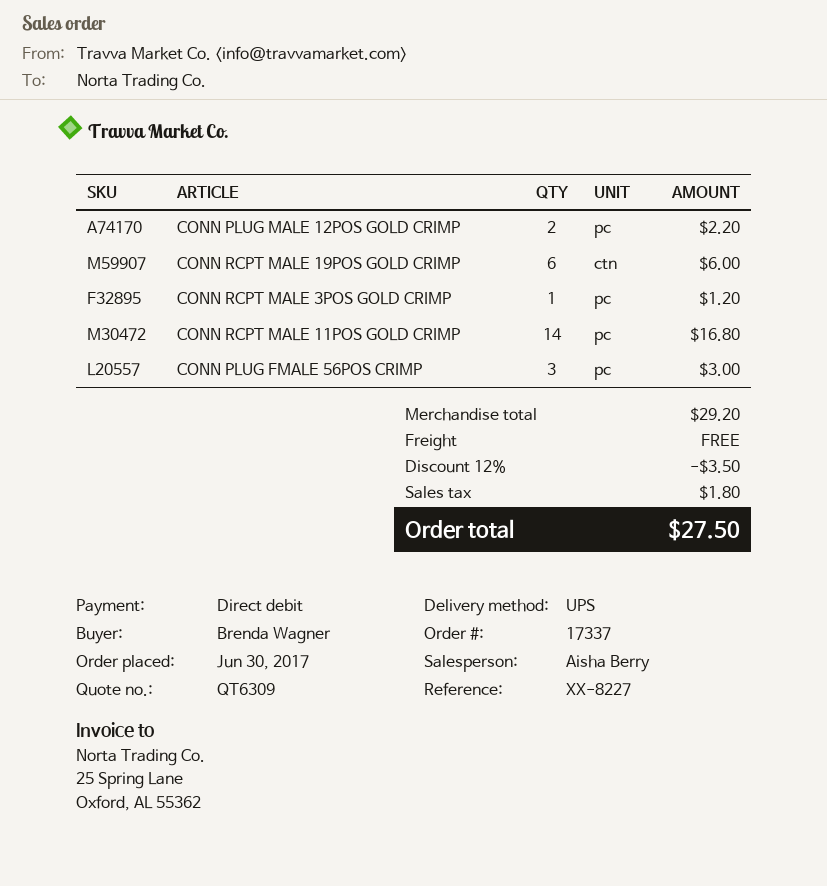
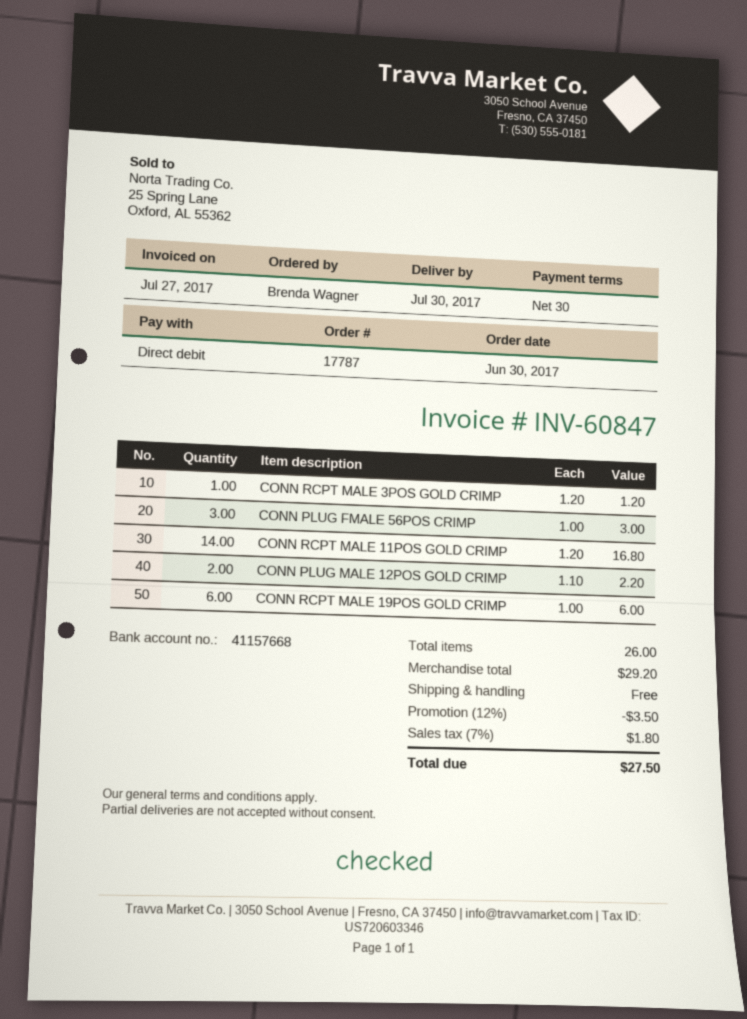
order number: 17337 -> 17787

